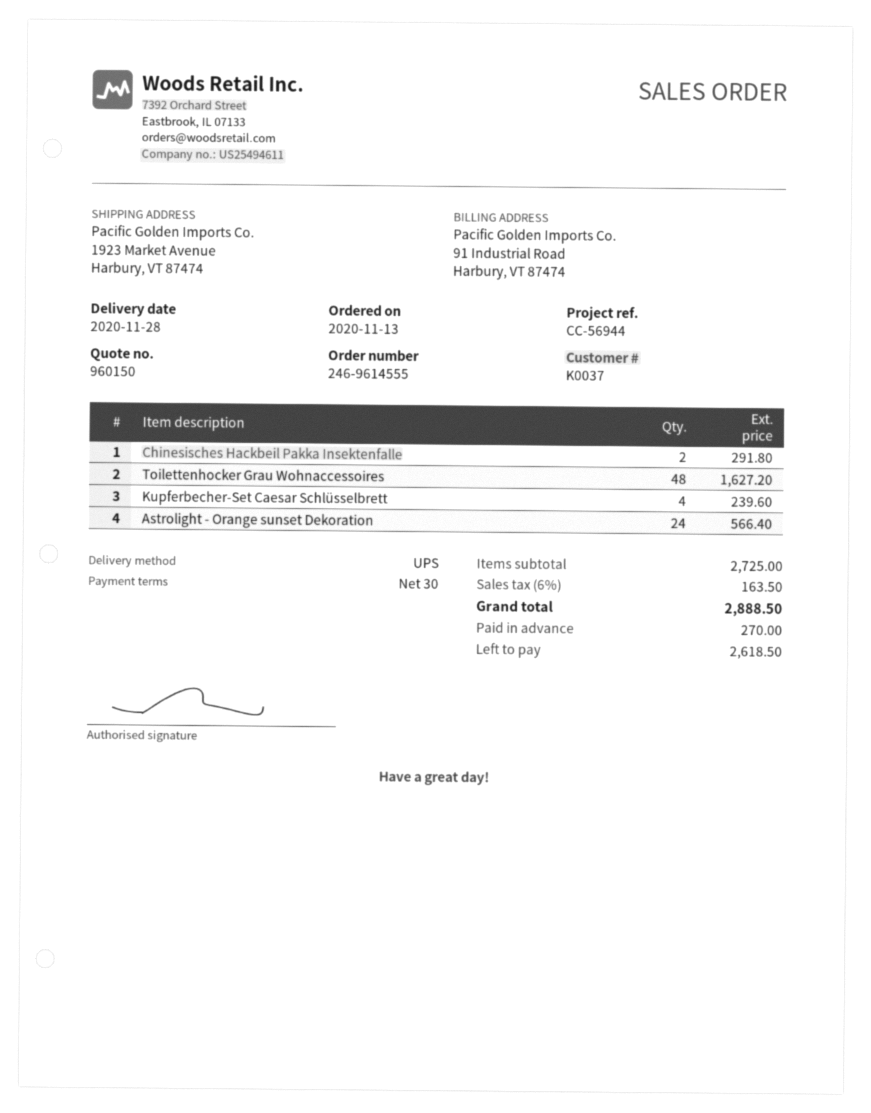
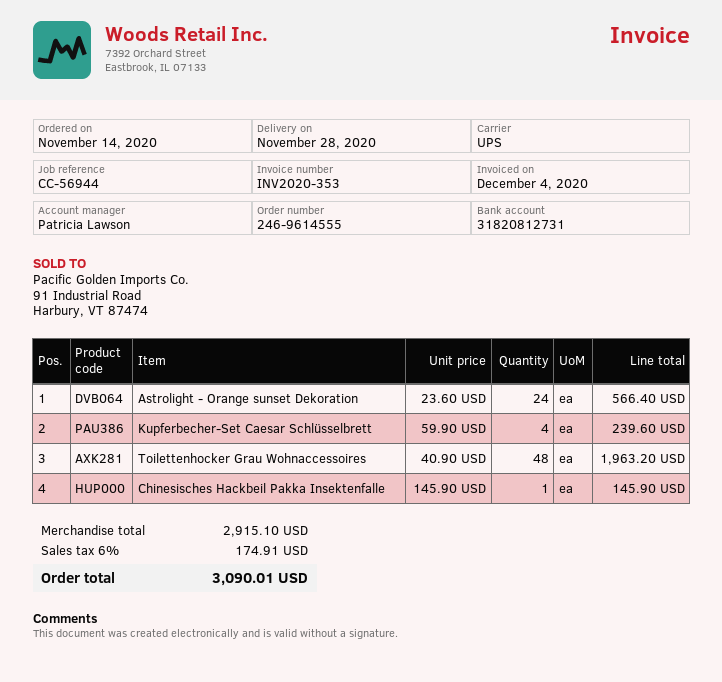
order date: 2020-11-13 -> 2020-11-14
Chinesisches Hackbeil Pakka Insektenfalle: 2 for 291.80 -> 1 for 145.90
Toilettenhocker Grau Wohnaccessoires: 48 for 1627.20 -> 48 for 1963.20
subtotal: 2725.00 -> 2915.10
tax: 6% = 163.50 -> 6% = 174.91
total: 2888.50 -> 3090.01

